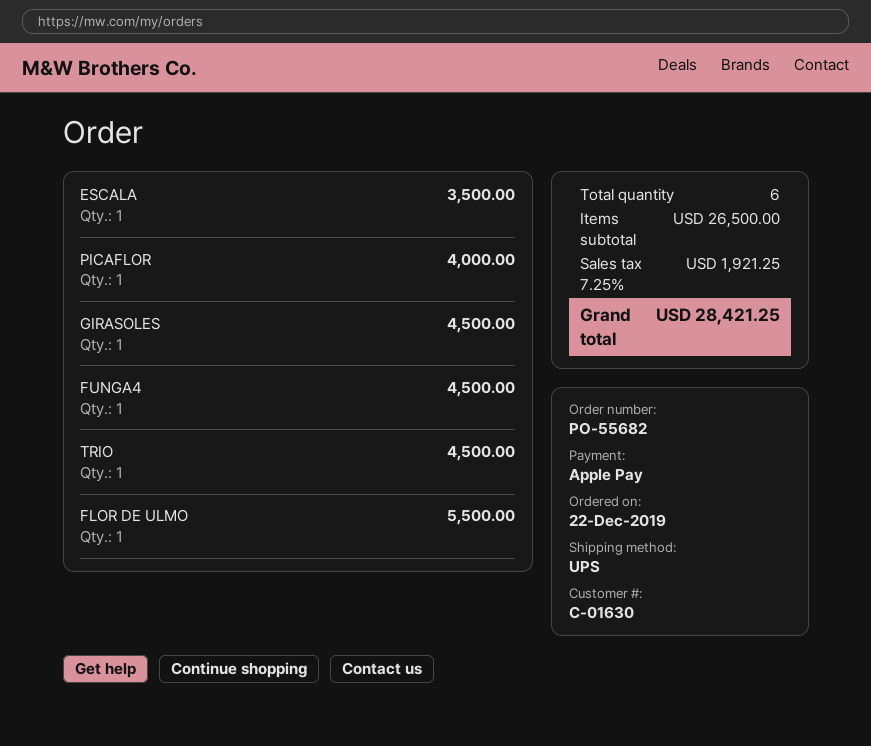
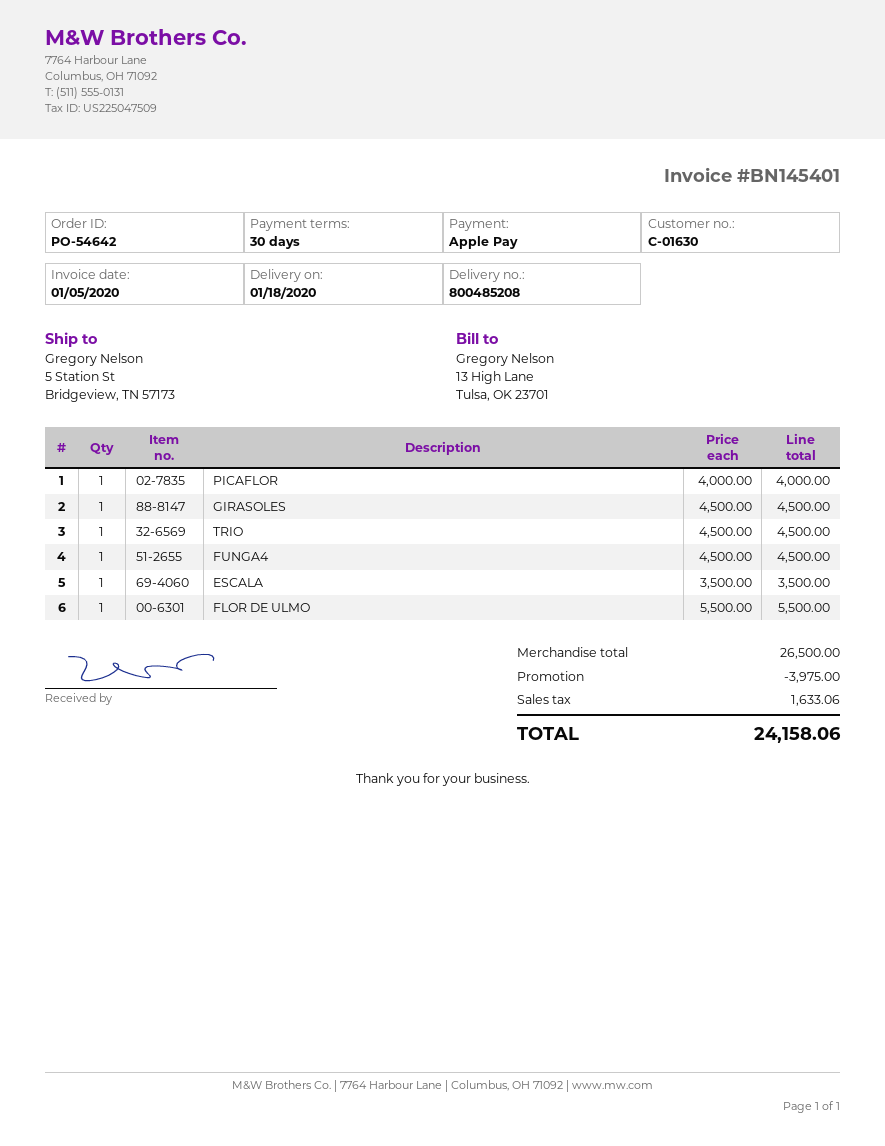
order number: PO-55682 -> PO-54642
discount: none -> 3975.00
tax: 1921.25 -> 1633.06
total: 28421.25 -> 24158.06

